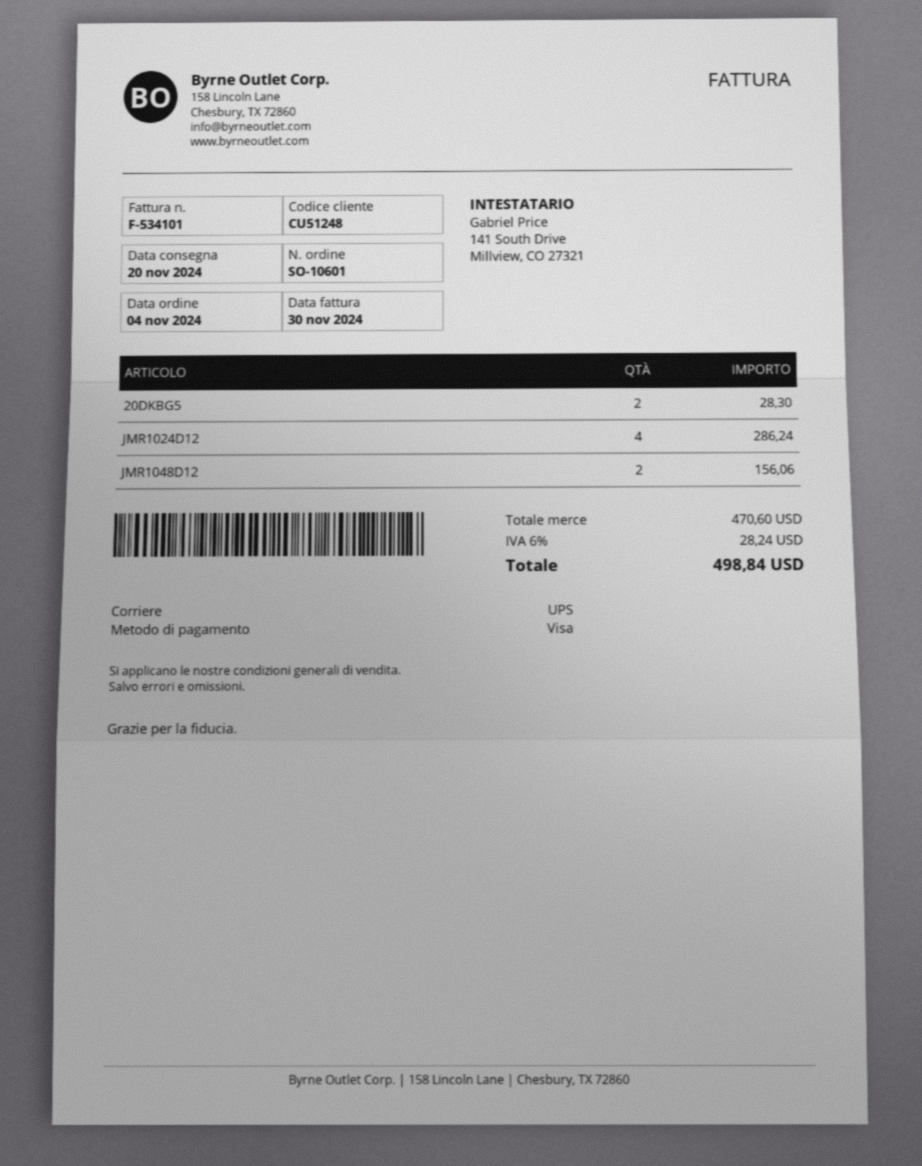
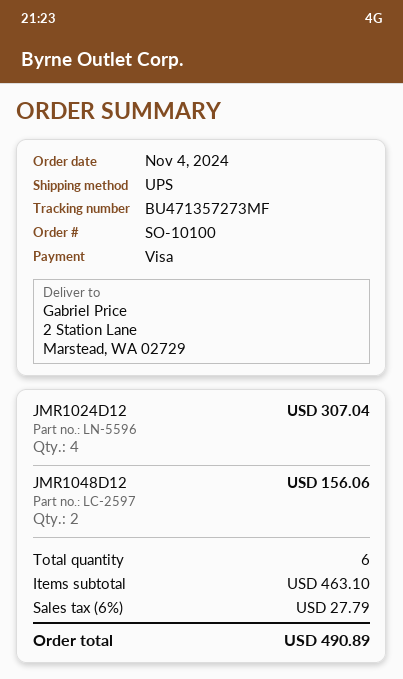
order number: SO-10601 -> SO-10100
20DKBG5: 2 for 28.30 -> none
JMR1024D12: 4 for 286.24 -> 4 for 307.04
subtotal: 470.60 -> 463.10
tax: 6% = 28.24 -> 6% = 27.79
total: 498.84 -> 490.89

